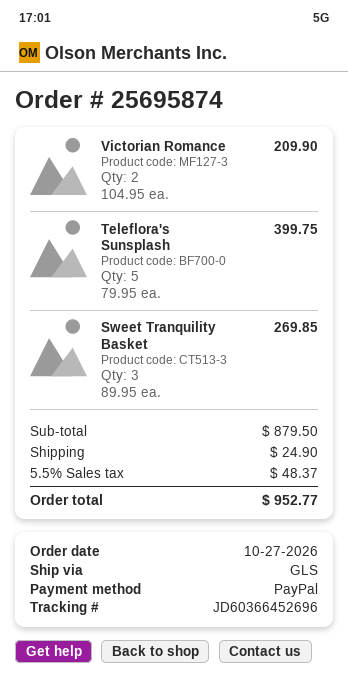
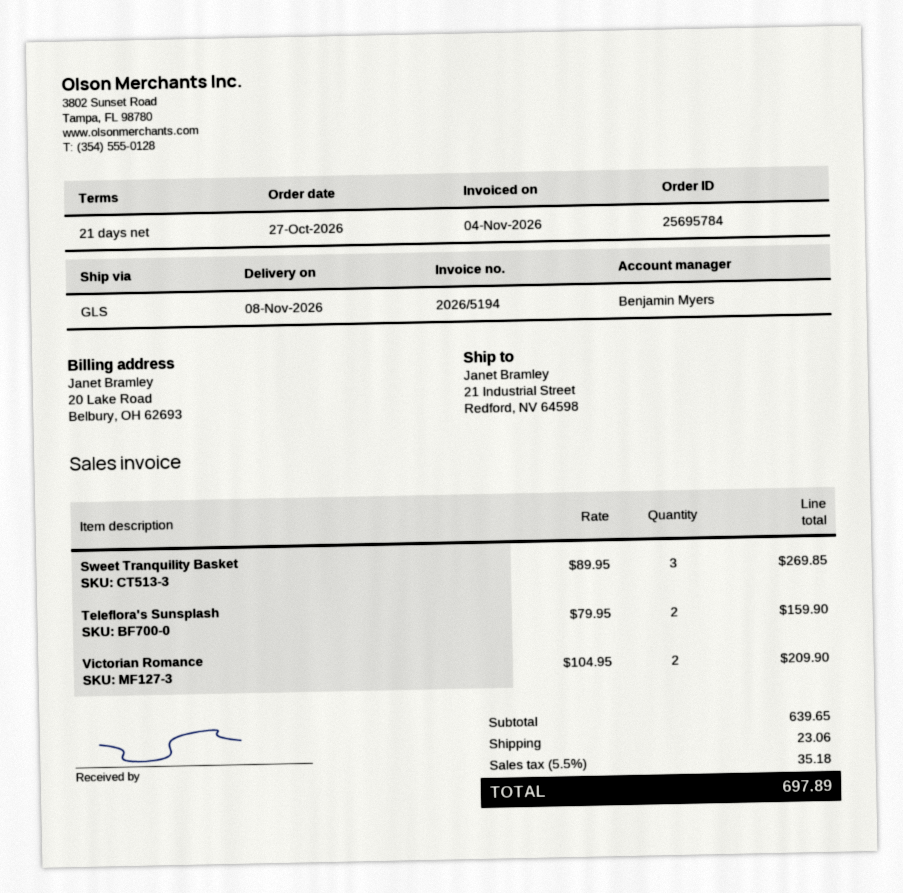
order number: 25695874 -> 25695784
Teleflora's Sunsplash: 5 x 79.95 = 399.75 -> 2 x 79.95 = 159.90
subtotal: 879.50 -> 639.65
shipping: 24.90 -> 23.06
tax: 5.5% = 48.37 -> 5.5% = 35.18
total: 952.77 -> 697.89

